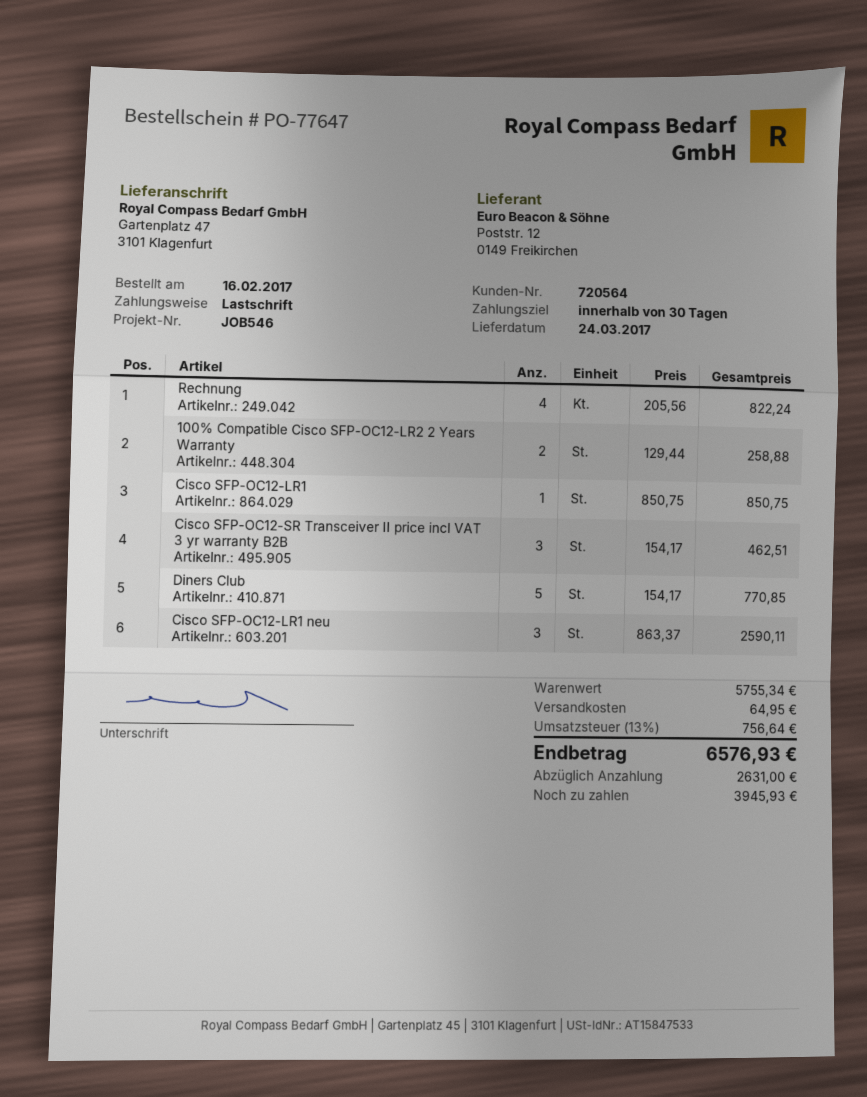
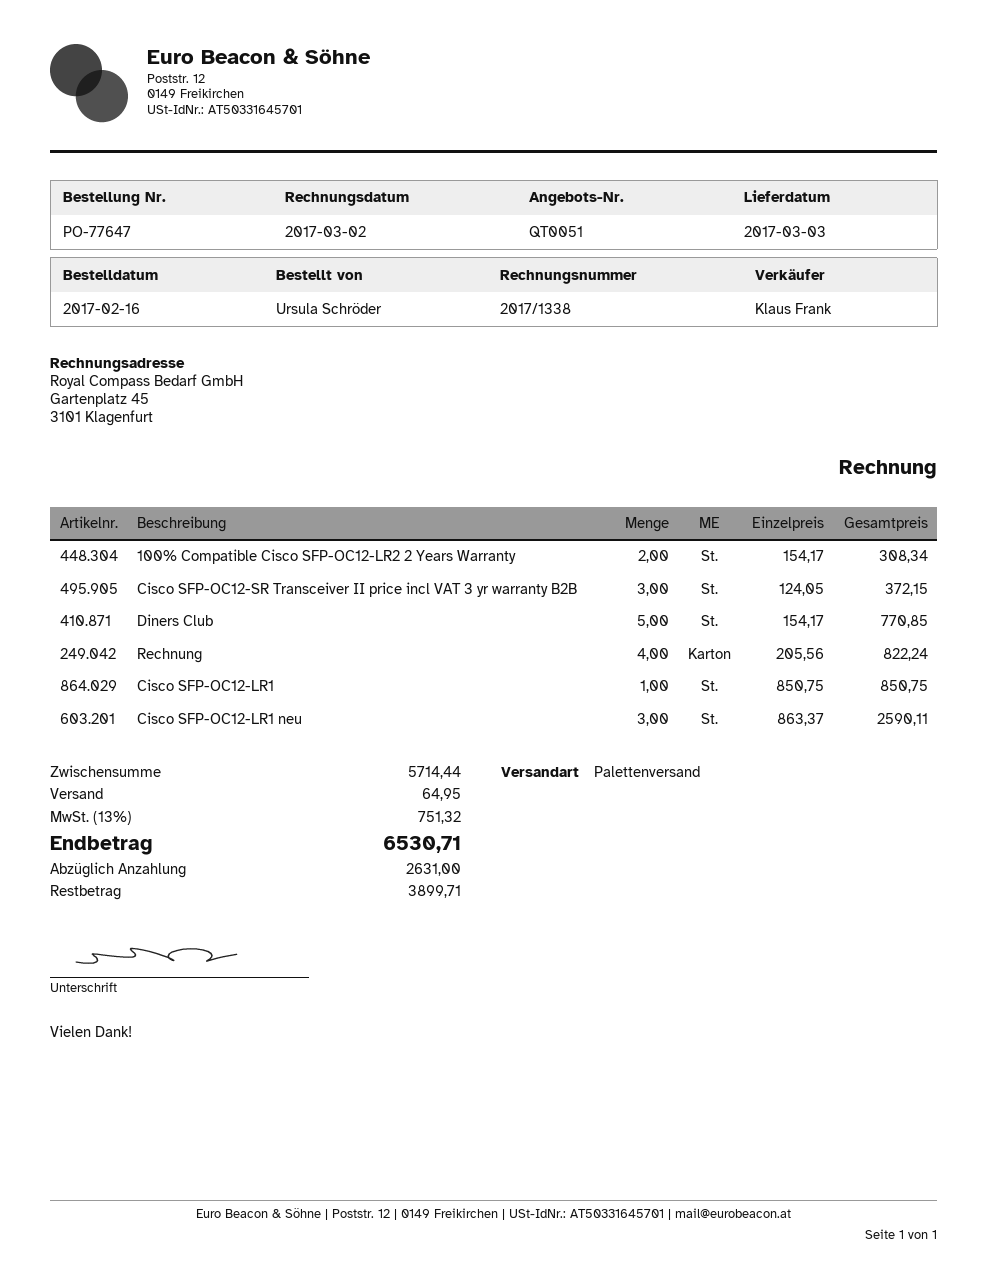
delivery date: 2017-03-24 -> 2017-03-03
100% Compatible Cisco SFP-OC12-LR2 2 Years Warranty: 2 x 129.44 = 258.88 -> 2 x 154.17 = 308.34
Cisco SFP-OC12-SR Transceiver II price incl VAT 3 yr warranty B2B: 3 x 154.17 = 462.51 -> 3 x 124.05 = 372.15
subtotal: 5755.34 -> 5714.44
tax: 13% = 756.64 -> 13% = 751.32
total: 6576.93 -> 6530.71
balance: 3945.93 -> 3899.71

